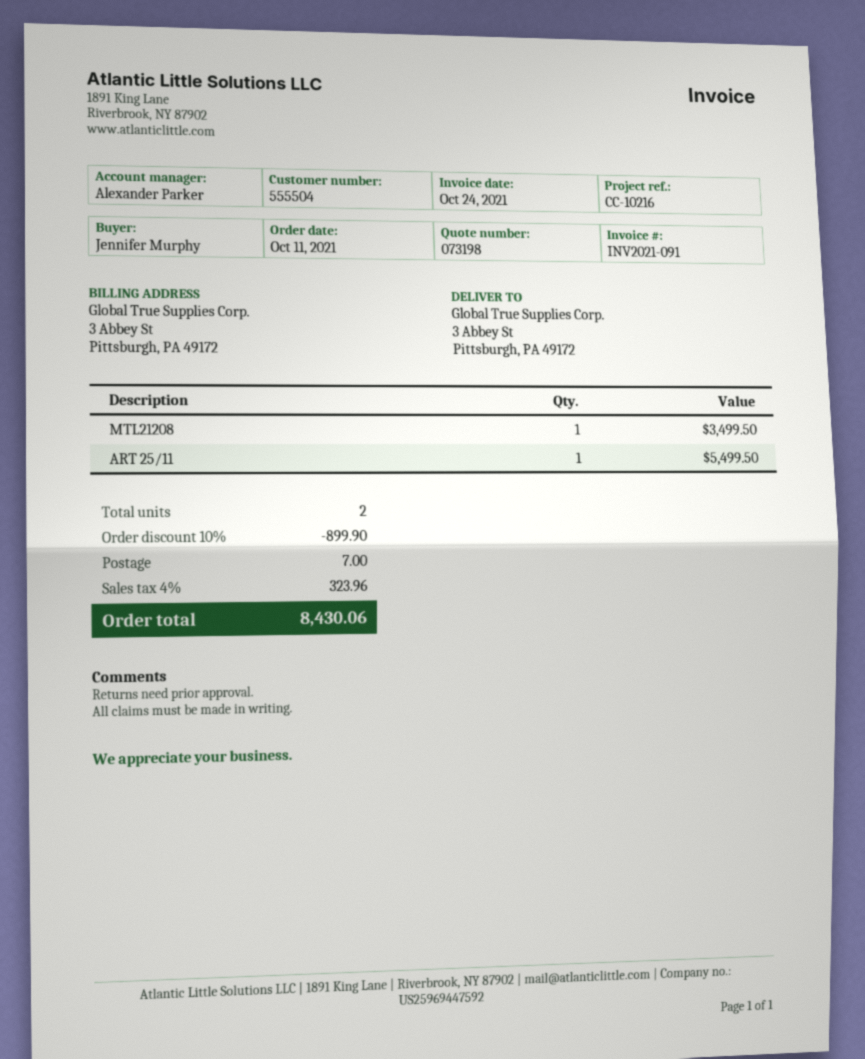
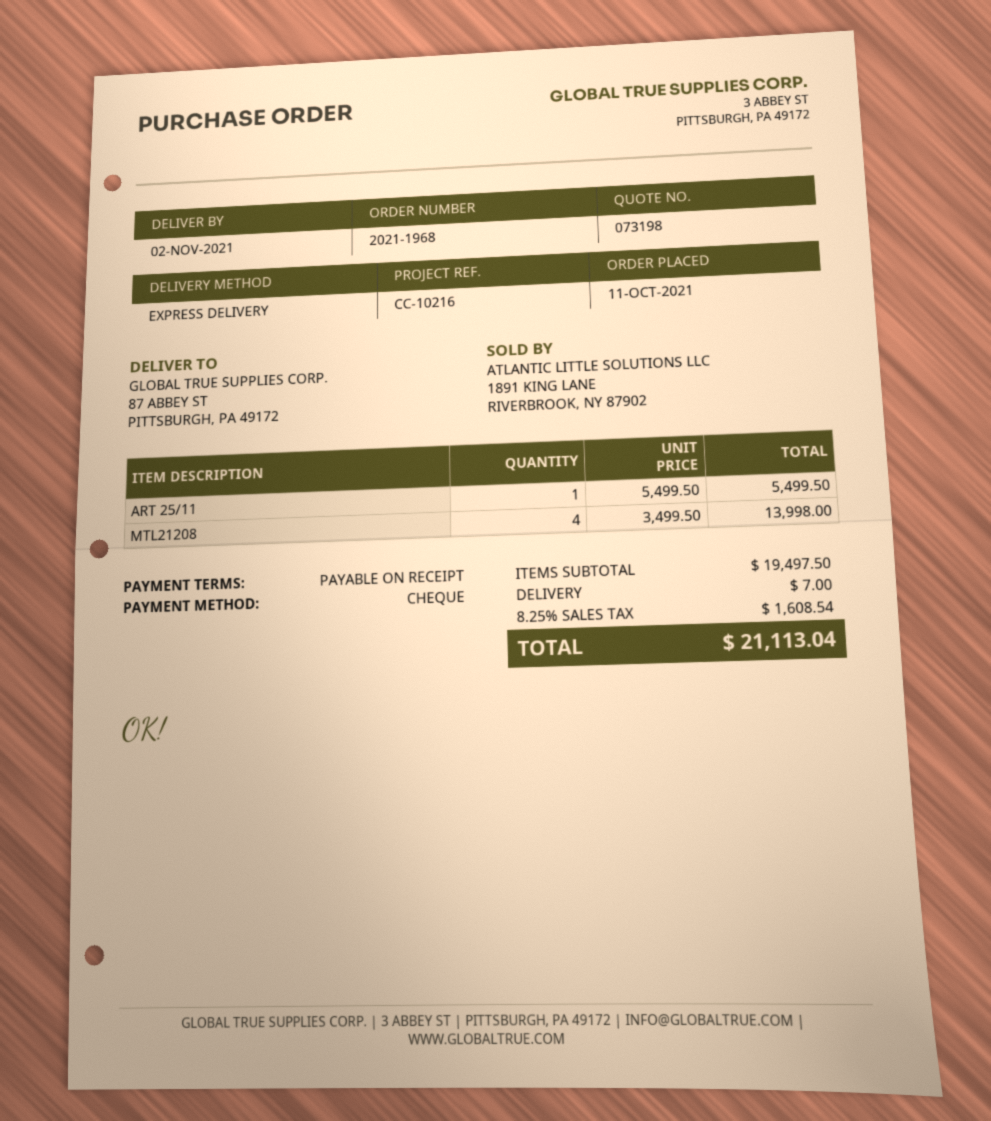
ship to: 3 Abbey St, Pittsburgh, PA 49172 -> 87 ABBEY ST, PITTSBURGH, PA 49172
MTL21208: 1 for 3499.50 -> 4 for 13998.00
discount: 10% = 899.90 -> none
tax: 4% = 323.96 -> 8.25% = 1608.54
total: 8430.06 -> 21113.04

